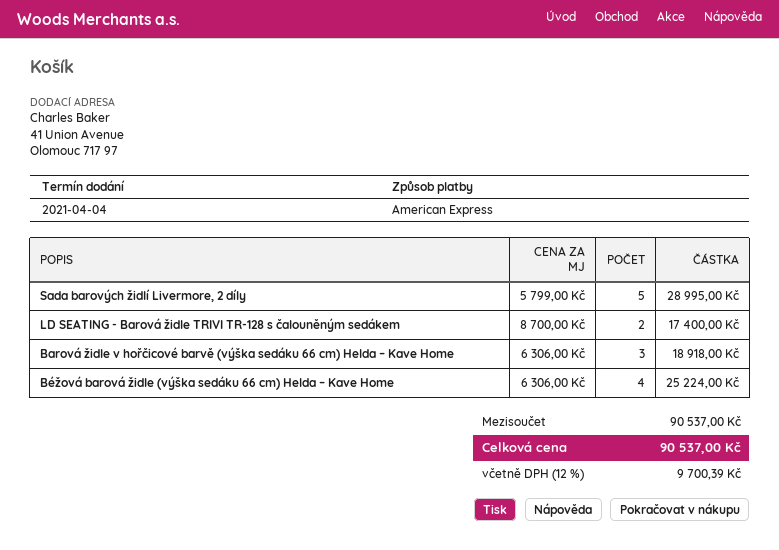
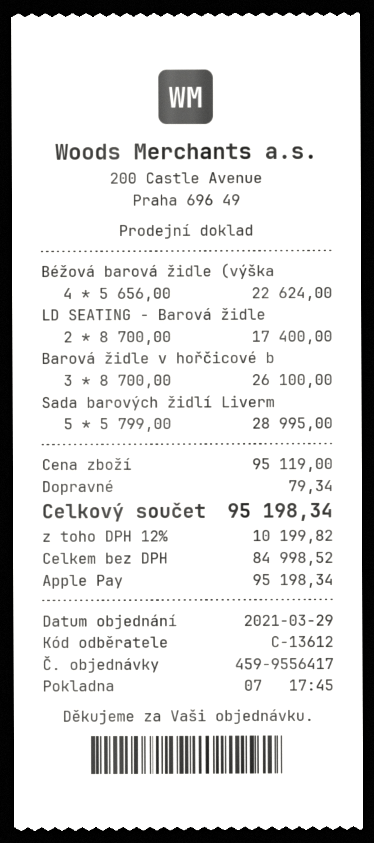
payment method: American Express -> Apple Pay
Barová židle v hořčicové barvě (výška sedáku 66 cm) Helda – Kave Home: 3 x 6306.00 = 18918.00 -> 3 x 8700.00 = 26100.00
Béžová barová židle (výška sedáku 66 cm) Helda – Kave Home: 4 x 6306.00 = 25224.00 -> 4 x 5656.00 = 22624.00
subtotal: 90537.00 -> 95119.00
shipping: none -> 79.34
tax: 12% = 9700.39 -> 12% = 10199.82
total: 90537.00 -> 95198.34

